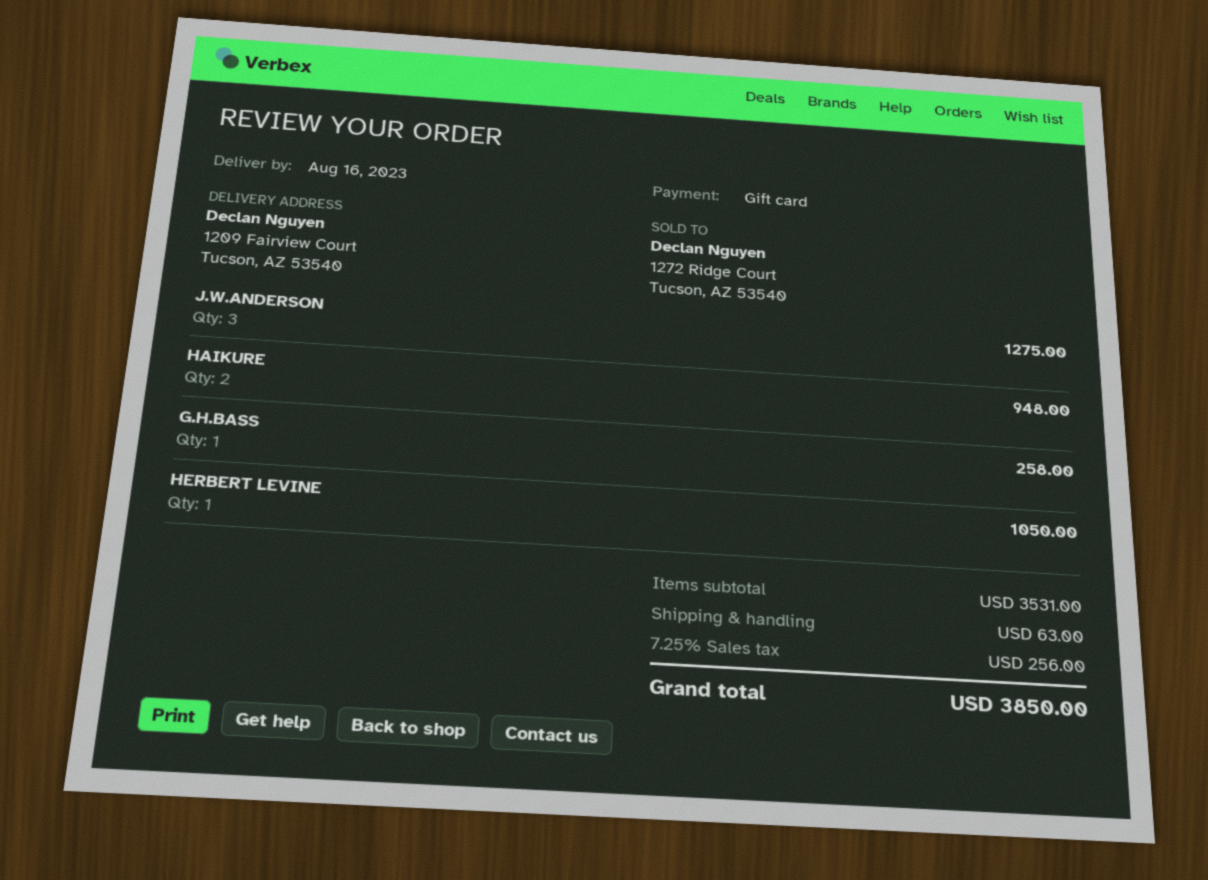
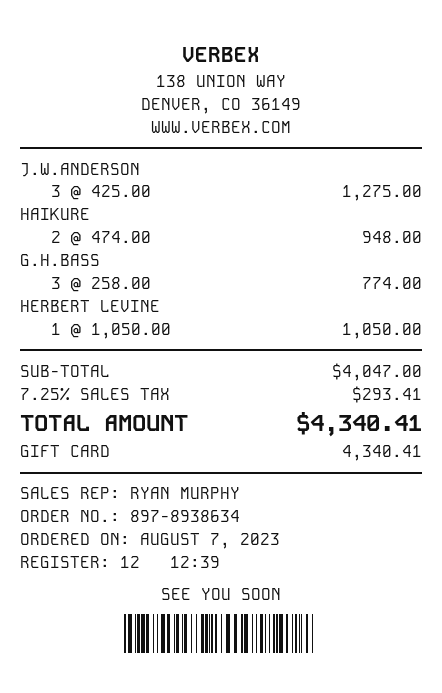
G.H.BASS: 1 for 258.00 -> 3 for 774.00
subtotal: 3531.00 -> 4047.00
shipping: 63.00 -> none
tax: 7.25% = 256.00 -> 7.25% = 293.41
total: 3850.00 -> 4340.41

